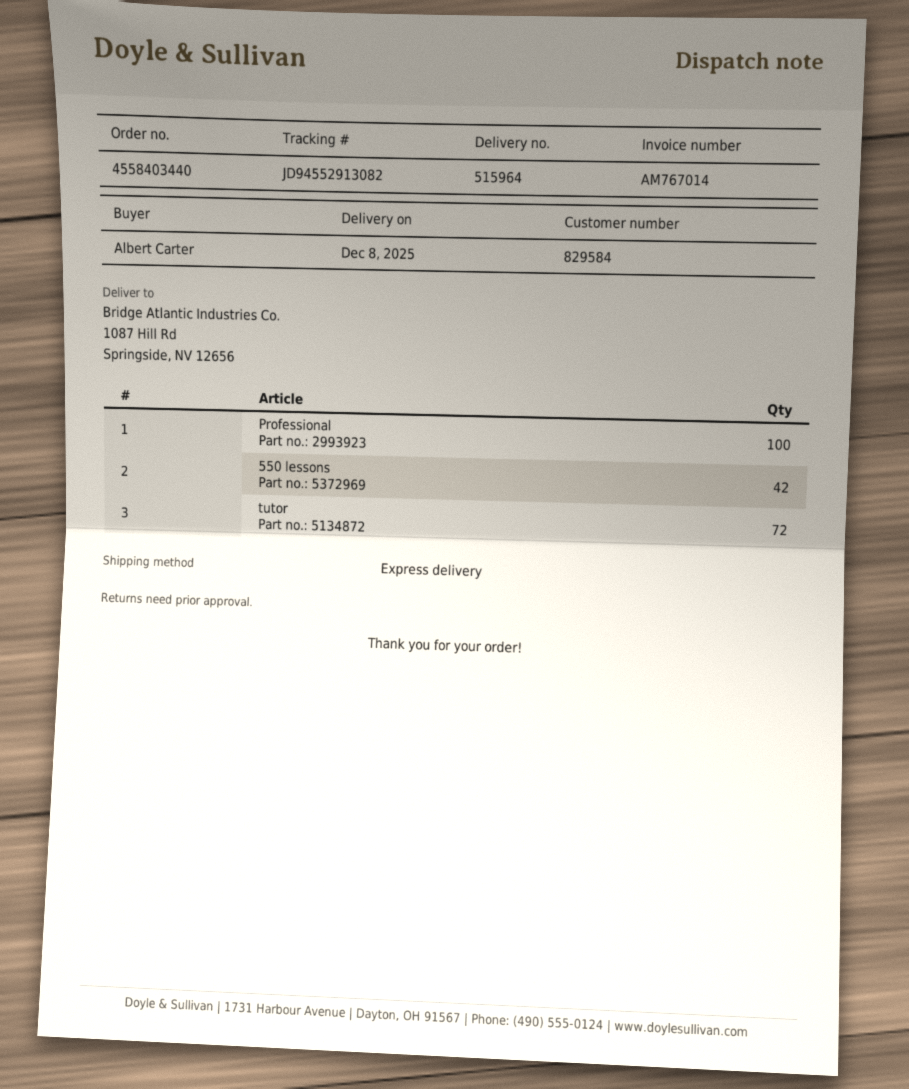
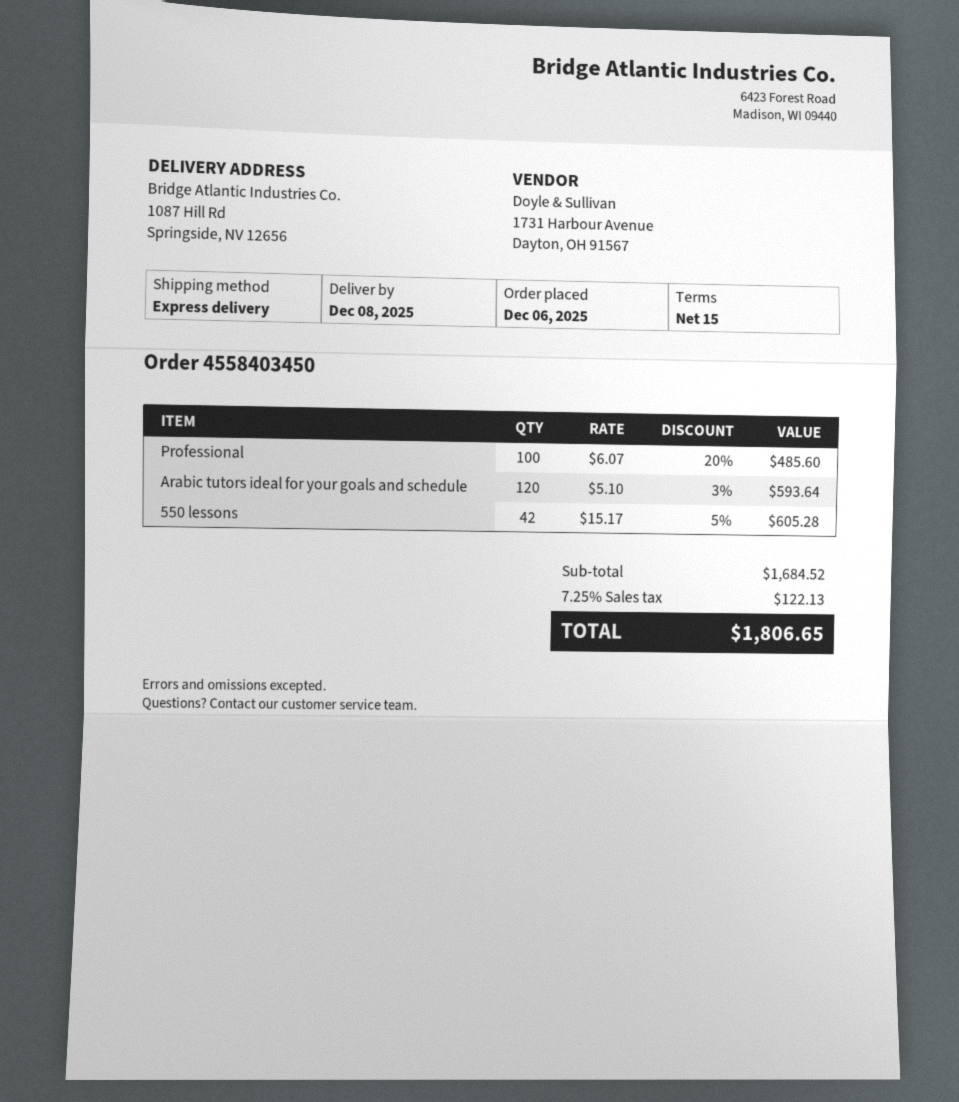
order number: 4558403440 -> 4558403450
tutor: 72 -> none
Arabic tutors ideal for your goals and schedule: none -> 120

